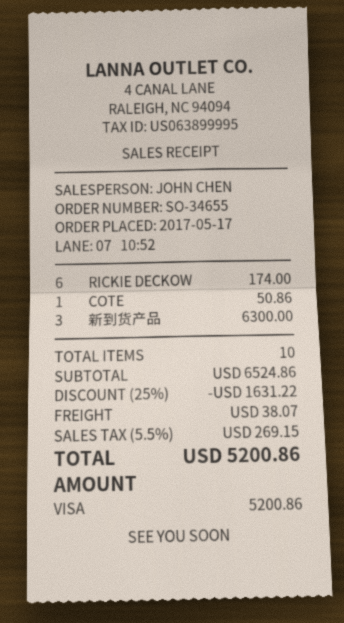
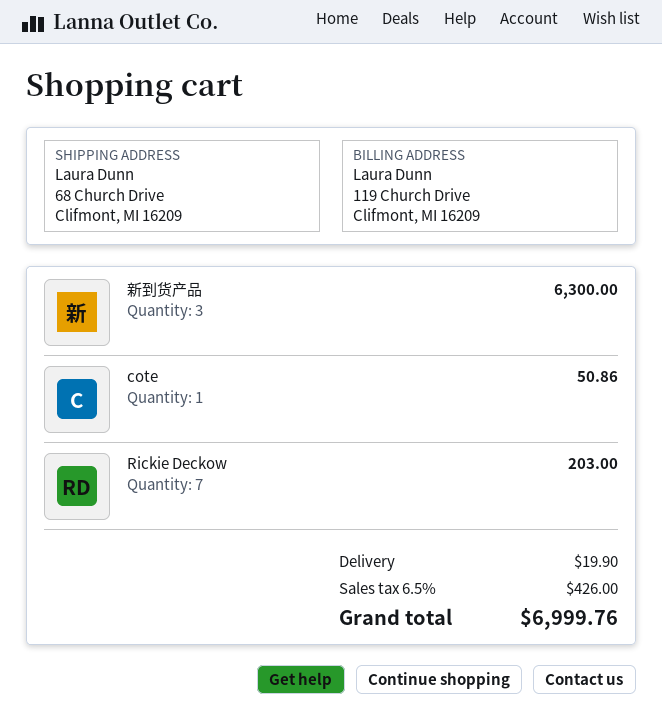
RICKIE DECKOW: 6 for 174.00 -> 7 for 203.00
discount: 25% = 1631.22 -> none
shipping: 38.07 -> 19.90
tax: 5.5% = 269.15 -> 6.5% = 426.00
total: 5200.86 -> 6999.76

